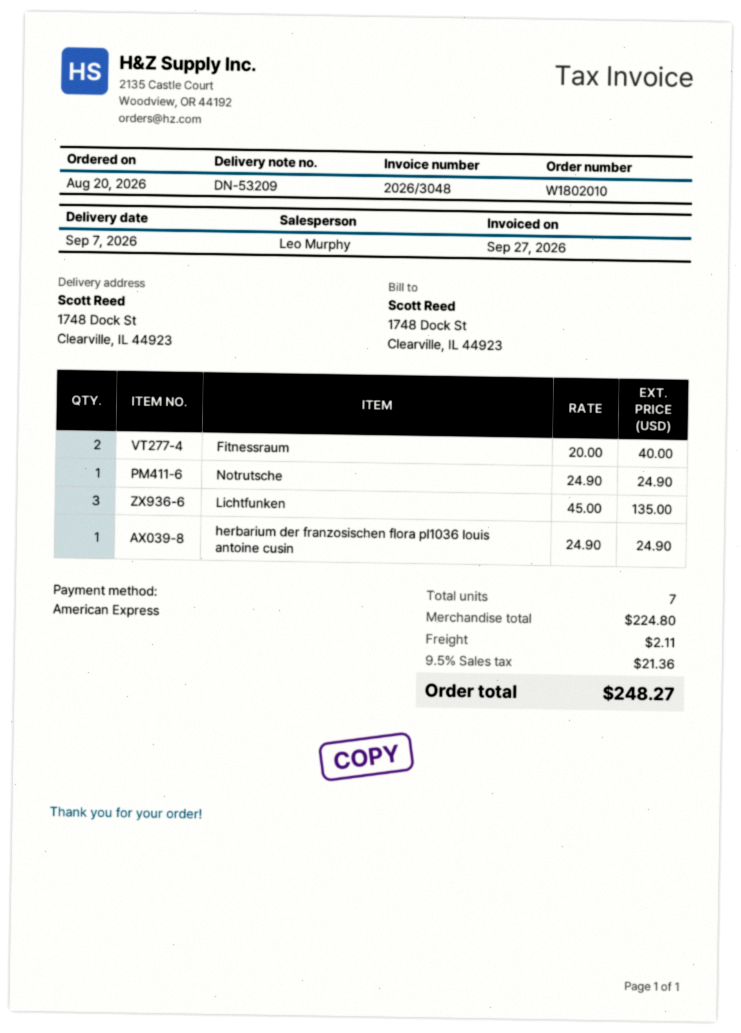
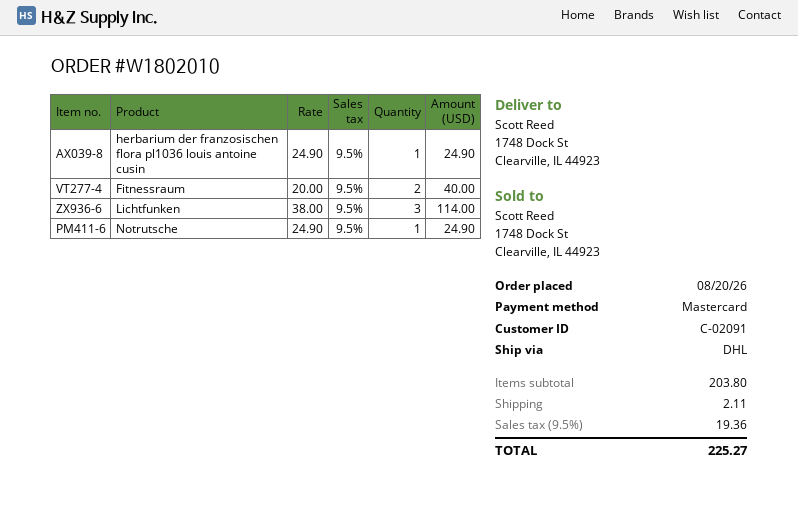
payment method: American Express -> Mastercard
Lichtfunken: 3 x 45.00 = 135.00 -> 3 x 38.00 = 114.00
subtotal: 224.80 -> 203.80
tax: 9.5% = 21.36 -> 9.5% = 19.36
total: 248.27 -> 225.27

